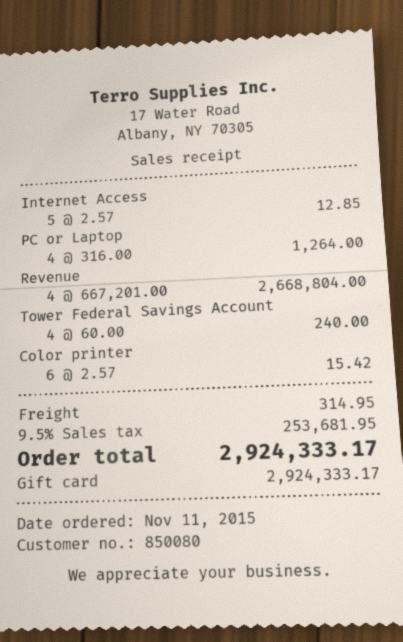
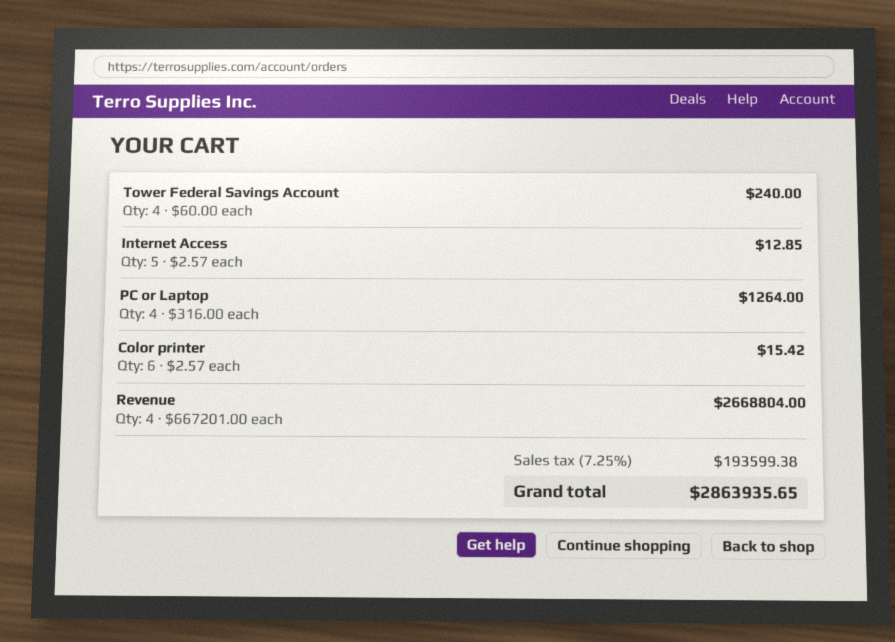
shipping: 314.95 -> none
tax: 9.5% = 253681.95 -> 7.25% = 193599.38
total: 2924333.17 -> 2863935.65

